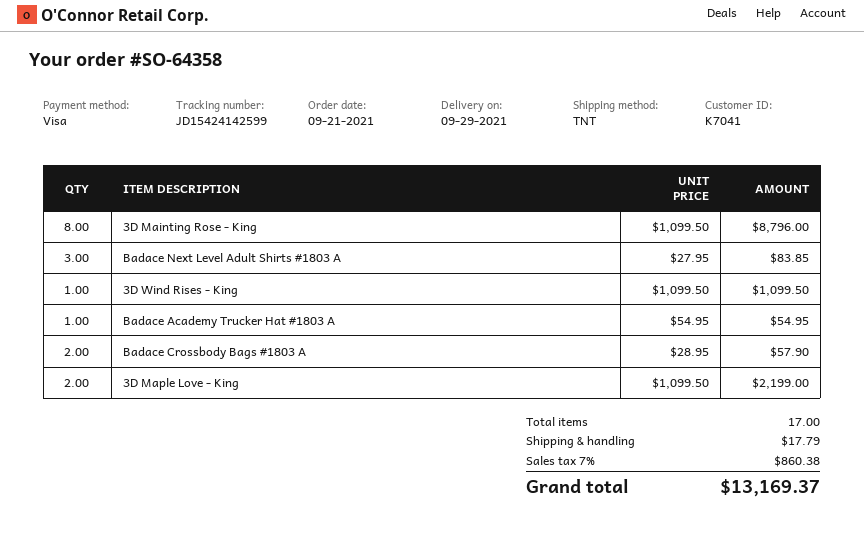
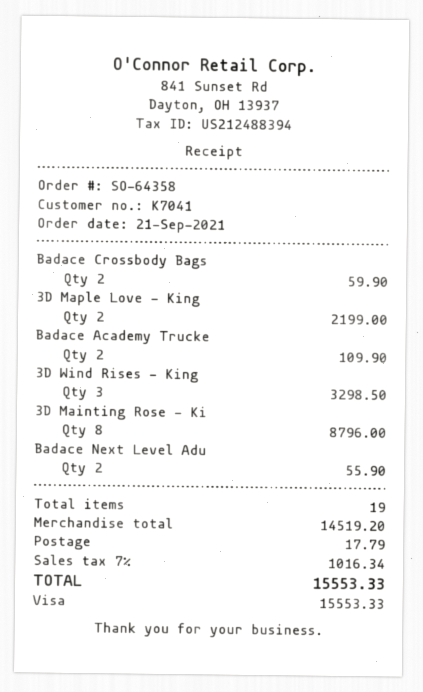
Badace Next Level Adult Shirts #1803 A: 3 for 83.85 -> 2 for 55.90
3D Wind Rises - King: 1 for 1099.50 -> 3 for 3298.50
Badace Academy Trucker Hat #1803 A: 1 for 54.95 -> 2 for 109.90
Badace Crossbody Bags #1803 A: 2 for 57.90 -> 2 for 59.90
total quantity: 17 -> 19
tax: 7% = 860.38 -> 7% = 1016.34
total: 13169.37 -> 15553.33

